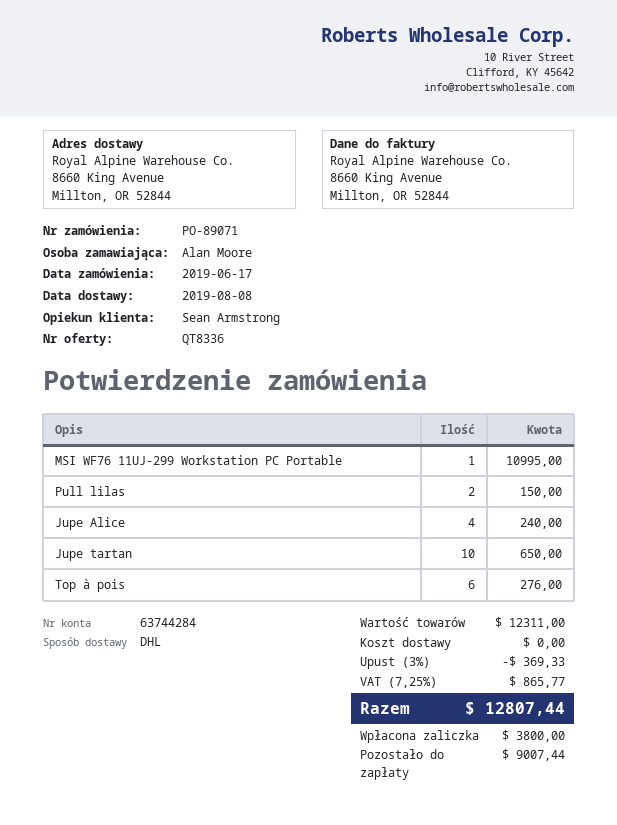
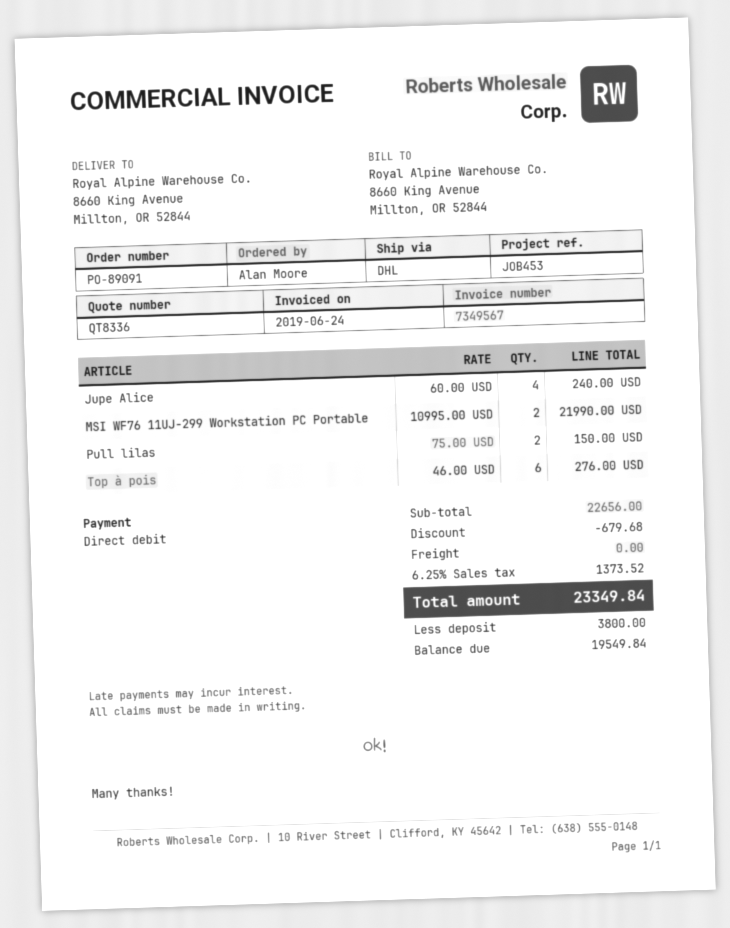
order number: PO-89071 -> PO-89091
MSI WF76 11UJ-299 Workstation PC Portable: 1 for 10995.00 -> 2 for 21990.00
Jupe tartan: 10 for 650.00 -> none
subtotal: 12311.00 -> 22656.00
discount: 369.33 -> 679.68
tax: 7.25% = 865.77 -> 6.25% = 1373.52
total: 12807.44 -> 23349.84
balance: 9007.44 -> 19549.84

